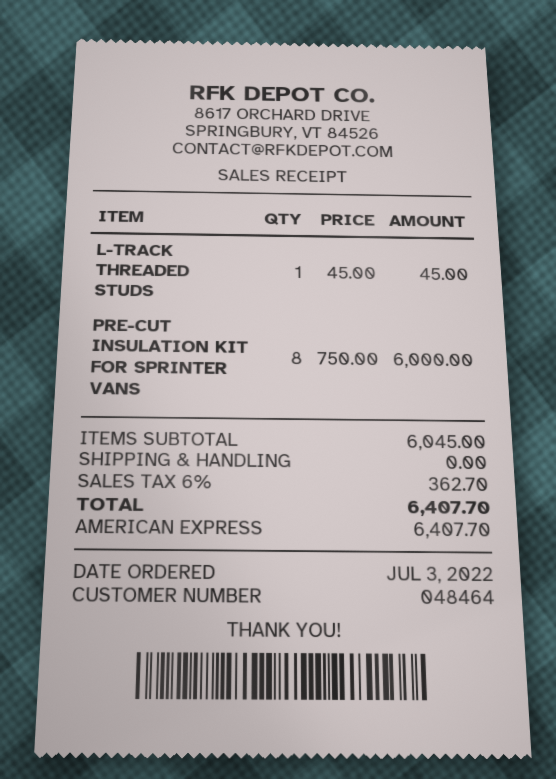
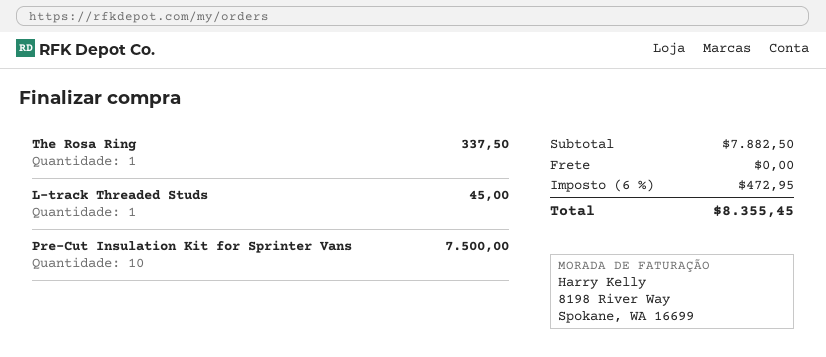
PRE-CUT INSULATION KIT FOR SPRINTER VANS: 8 for 6000.00 -> 10 for 7500.00
The Rosa Ring: none -> 1 for 337.50
subtotal: 6045.00 -> 7882.50
tax: 6% = 362.70 -> 6% = 472.95
total: 6407.70 -> 8355.45

